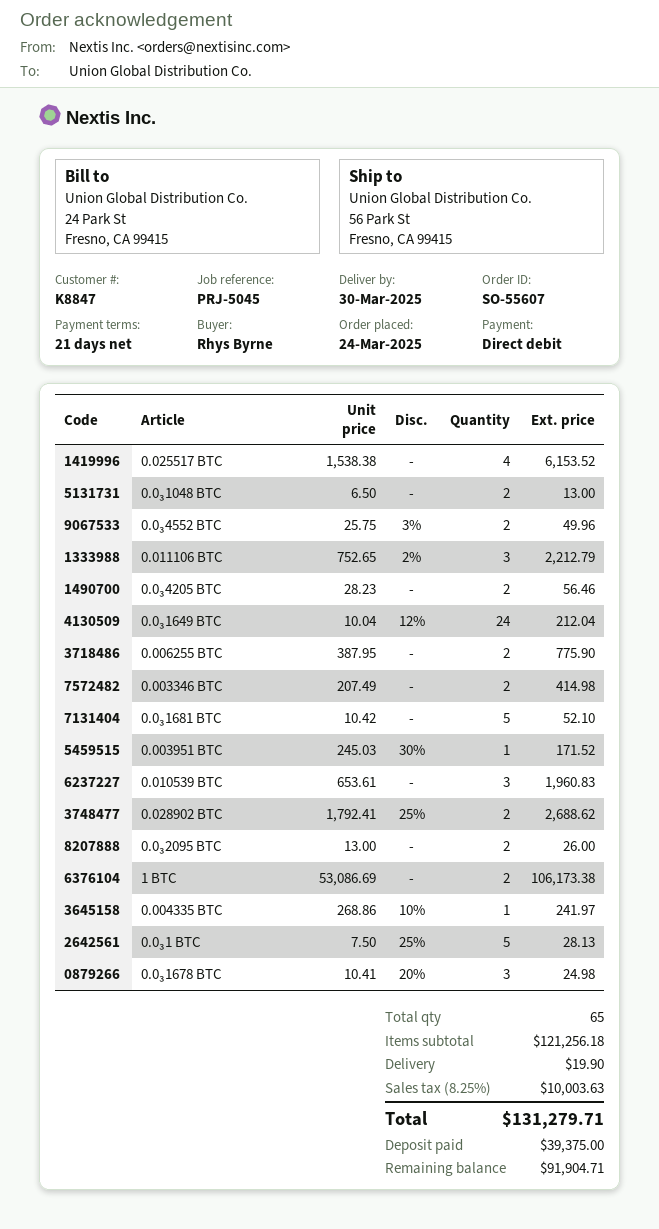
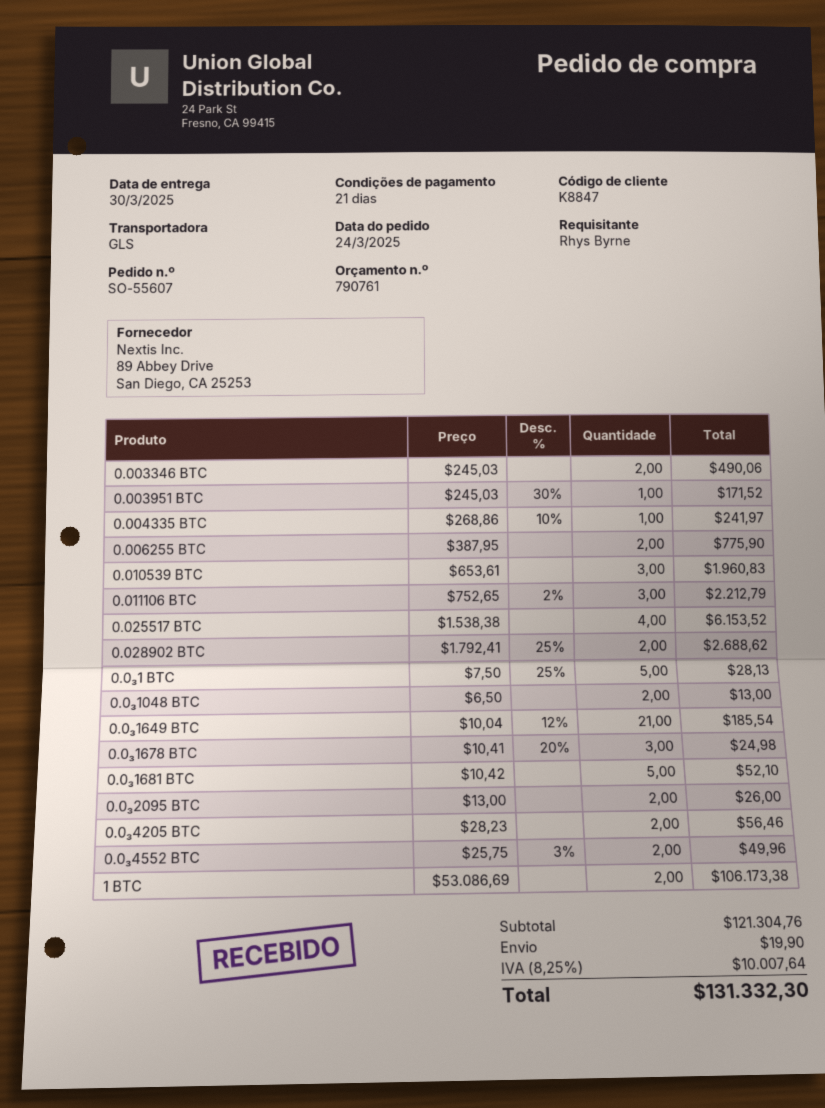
0.0₃1649 BTC: 24 x 10.04 - 12% = 212.04 -> 21 x 10.04 - 12% = 185.54
0.003346 BTC: 2 x 207.49 = 414.98 -> 2 x 245.03 = 490.06
subtotal: 121256.18 -> 121304.76
tax: 8.25% = 10003.63 -> 8.25% = 10007.64
total: 131279.71 -> 131332.30

